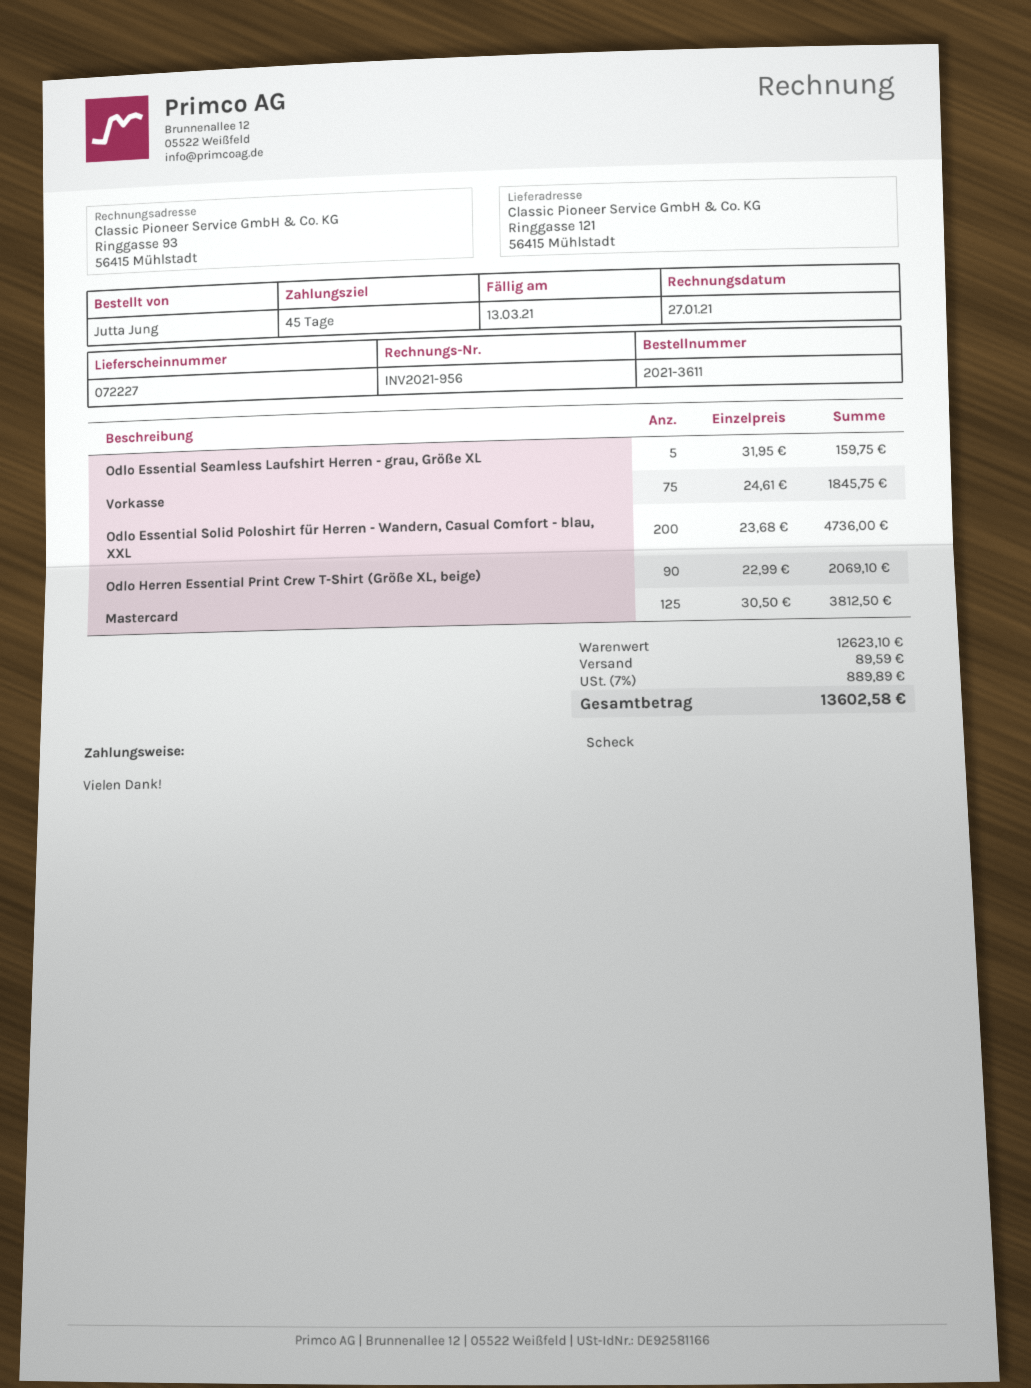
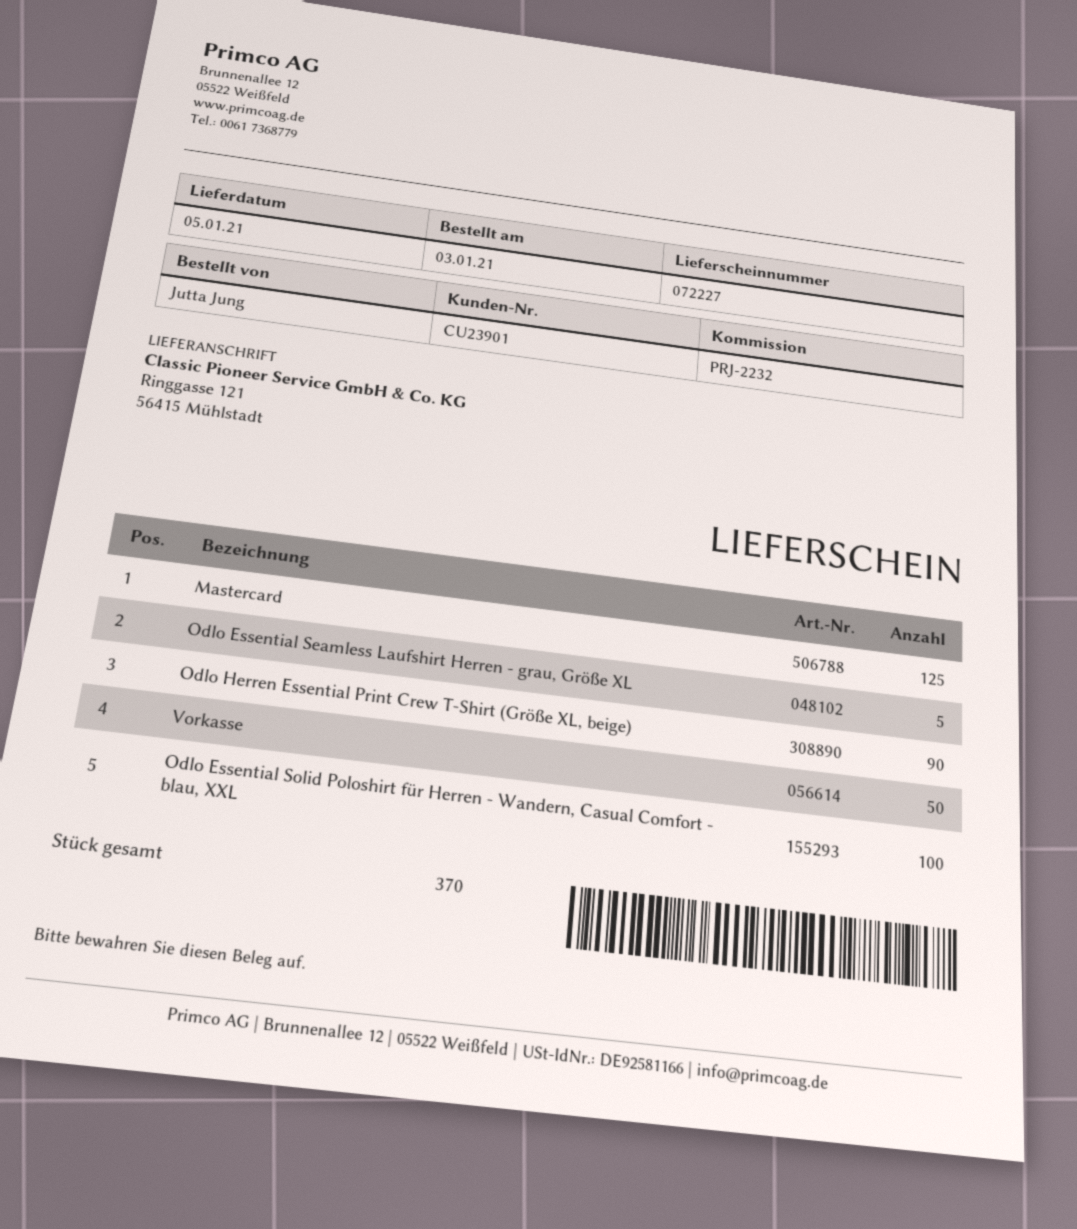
Vorkasse: 75 -> 50
Odlo Essential Solid Poloshirt für Herren - Wandern, Casual Comfort - blau, XXL: 200 -> 100

